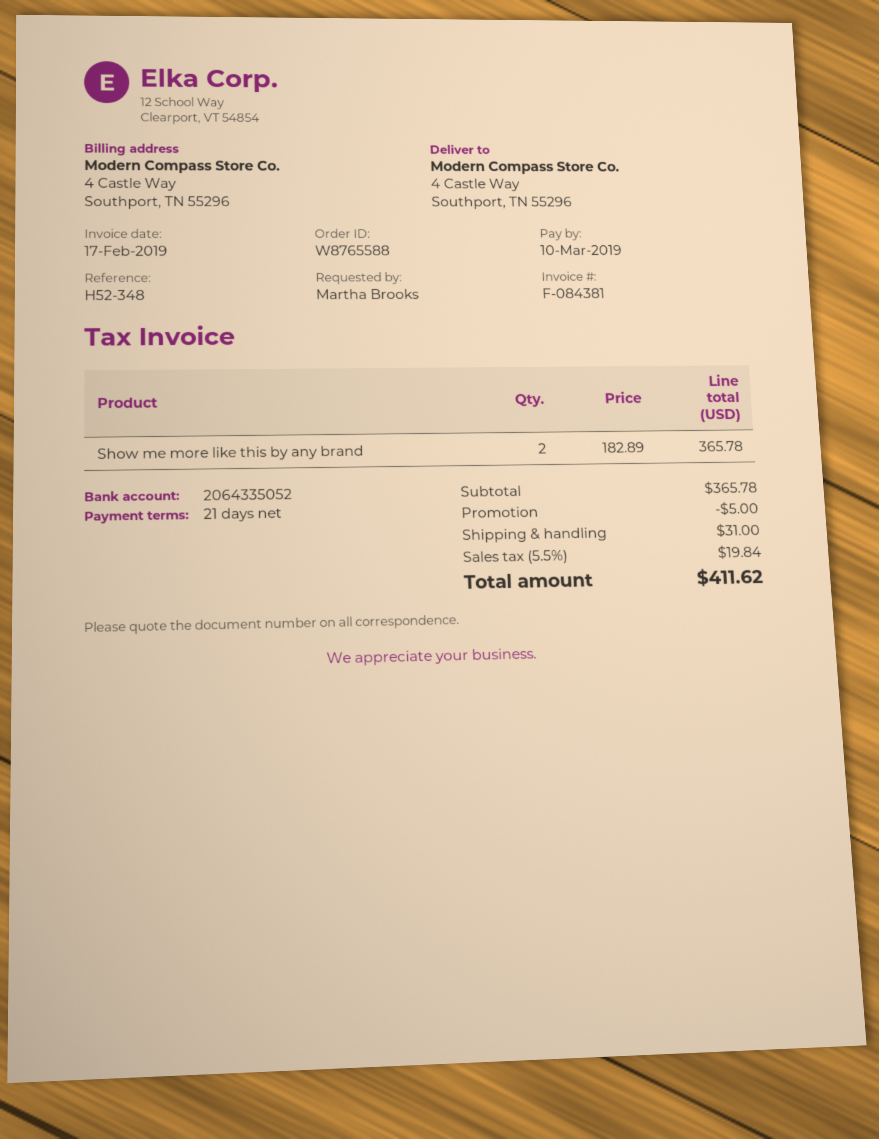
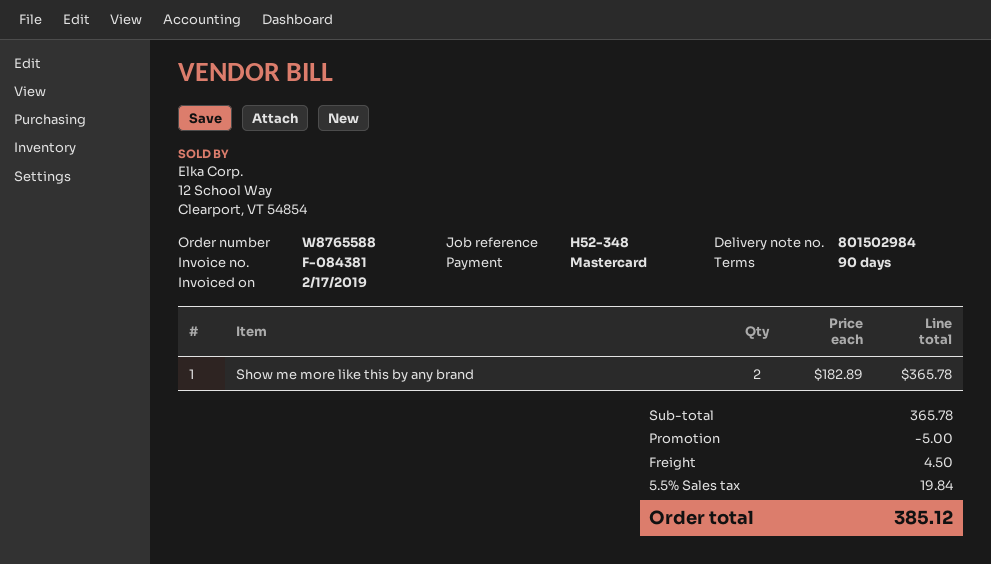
payment terms: 21 days -> 90 days
shipping: 31.00 -> 4.50
total: 411.62 -> 385.12

